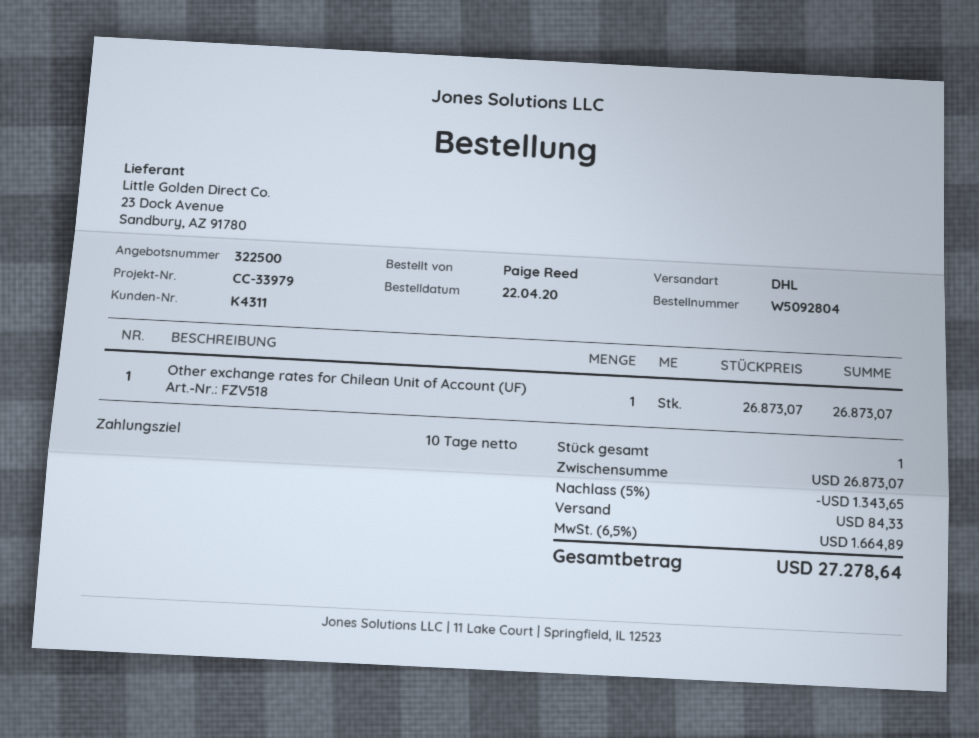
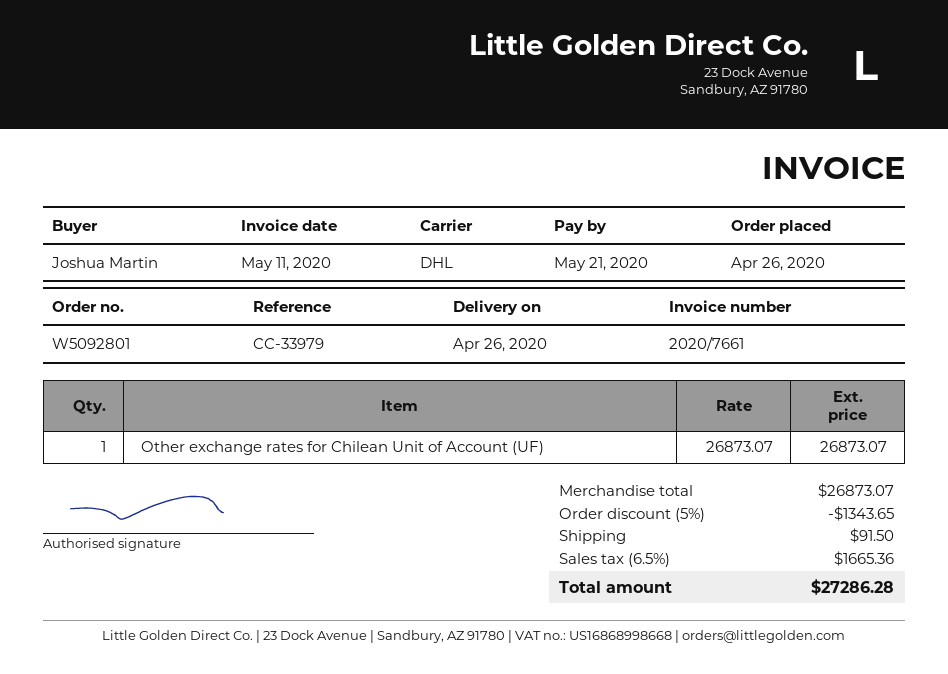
order number: W5092804 -> W5092801
order date: 2020-04-22 -> 2020-04-26
ordered by: Paige Reed -> Joshua Martin
shipping: 84.33 -> 91.50
tax: 6.5% = 1664.89 -> 6.5% = 1665.36
total: 27278.64 -> 27286.28

